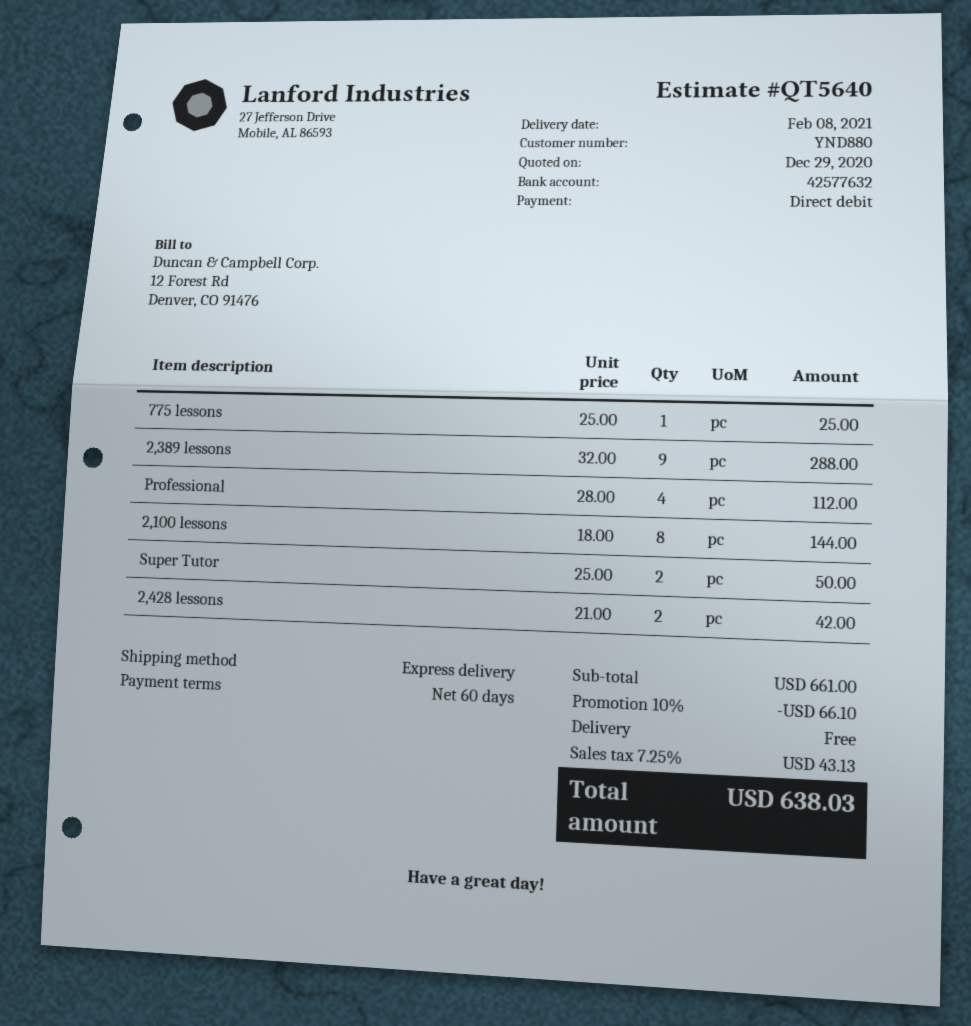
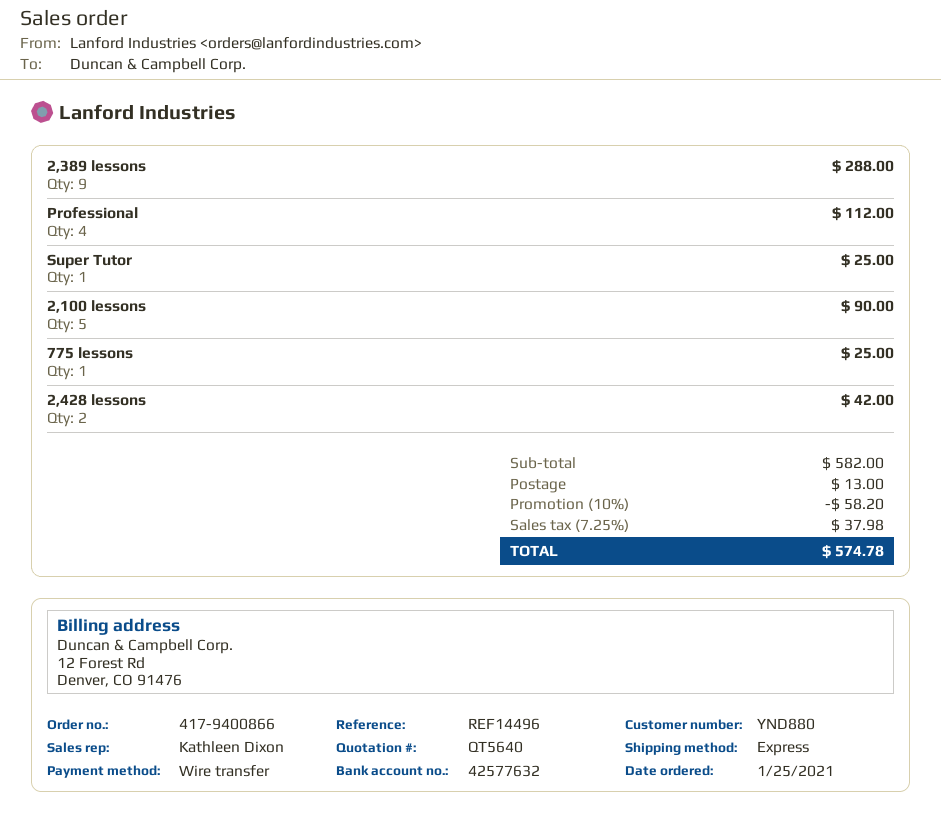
payment method: direct debit -> bank transfer
2,100 lessons: 8 for 144.00 -> 5 for 90.00
Super Tutor: 2 for 50.00 -> 1 for 25.00
subtotal: 661.00 -> 582.00
discount: 10% = 66.10 -> 10% = 58.20
shipping: 0.00 -> 13.00
tax: 7.25% = 43.13 -> 7.25% = 37.98
total: 638.03 -> 574.78

